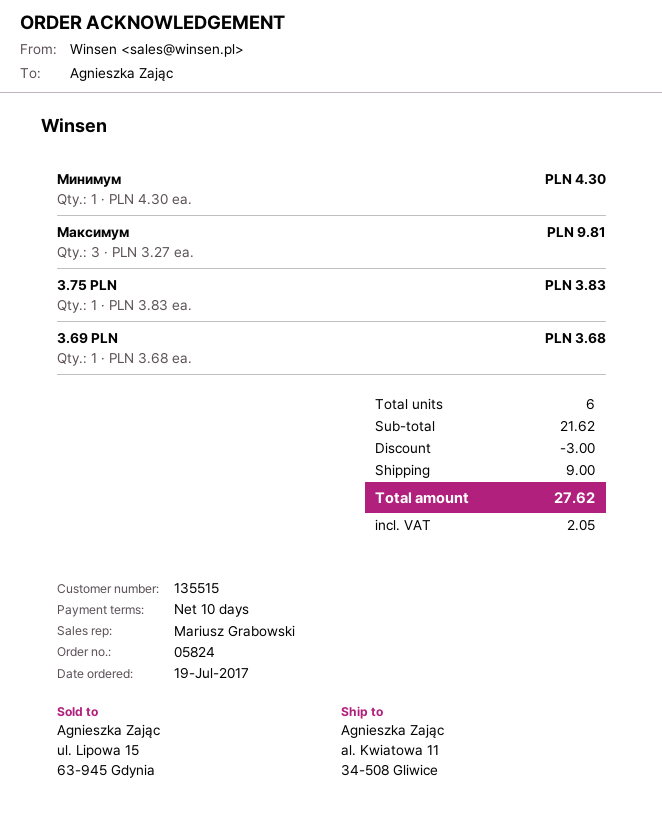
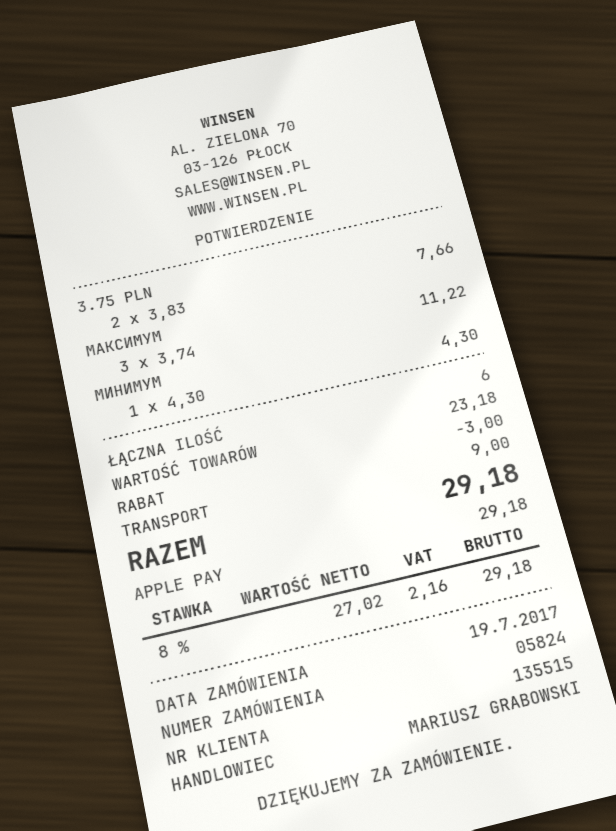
Максимум: 3 x 3.27 = 9.81 -> 3 x 3.74 = 11.22
3.75 PLN: 1 x 3.83 = 3.83 -> 2 x 3.83 = 7.66
3.69 PLN: 1 x 3.68 = 3.68 -> none
subtotal: 21.62 -> 23.18
tax: 2.05 -> 2.16
total: 27.62 -> 29.18

